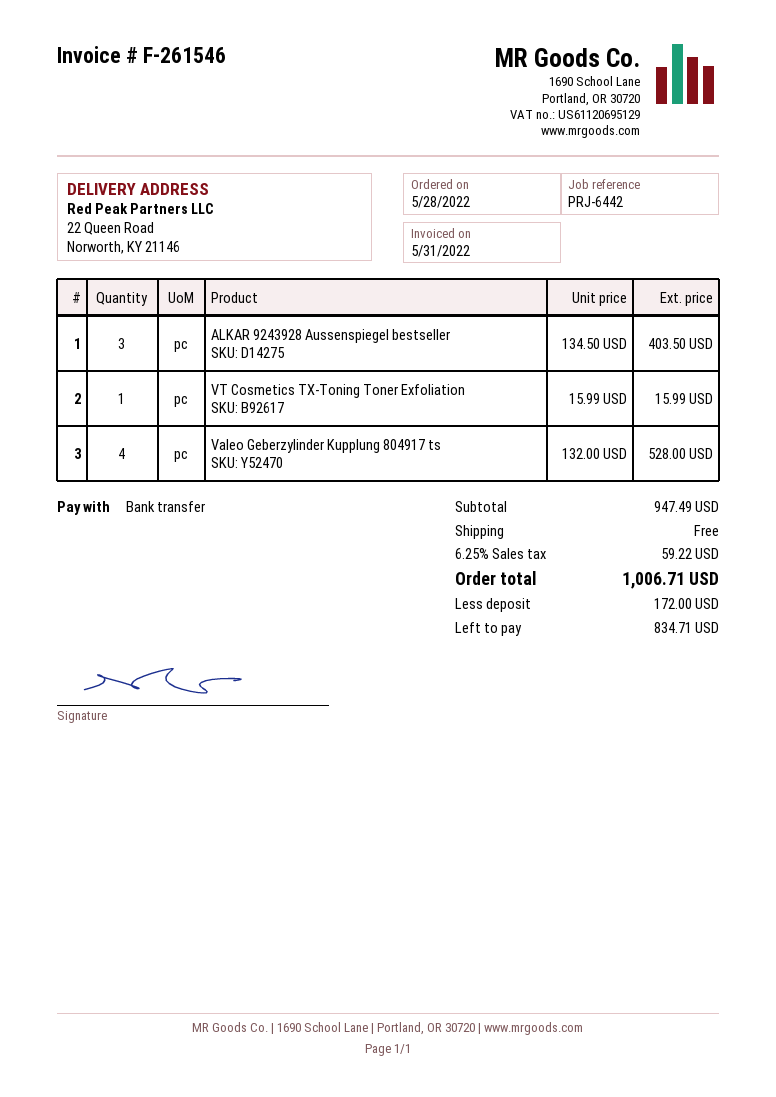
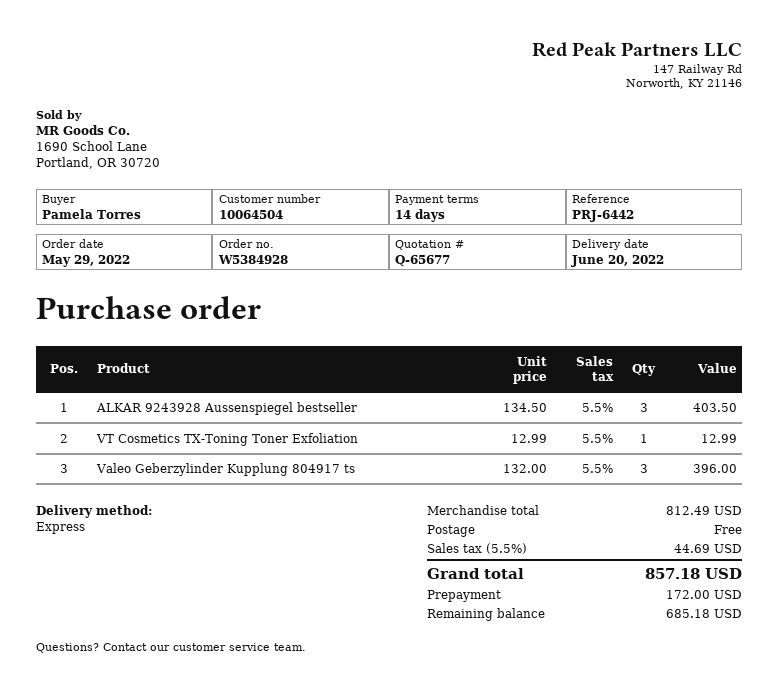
order date: 2022-05-28 -> 2022-05-29
VT Cosmetics TX-Toning Toner Exfoliation: 1 x 15.99 = 15.99 -> 1 x 12.99 = 12.99
Valeo Geberzylinder Kupplung 804917 ts: 4 x 132.00 = 528.00 -> 3 x 132.00 = 396.00
subtotal: 947.49 -> 812.49
tax: 6.25% = 59.22 -> 5.5% = 44.69
total: 1006.71 -> 857.18
balance: 834.71 -> 685.18

